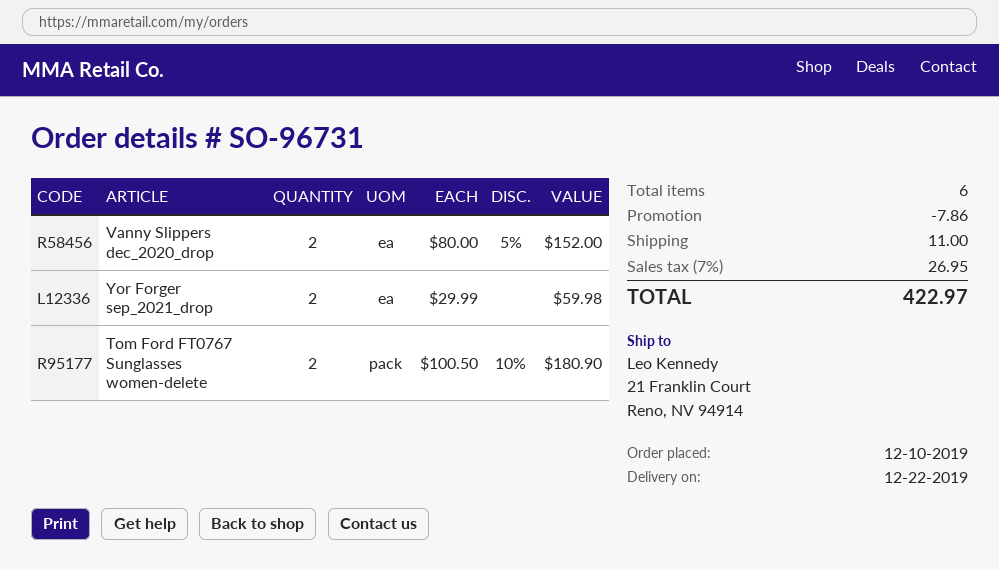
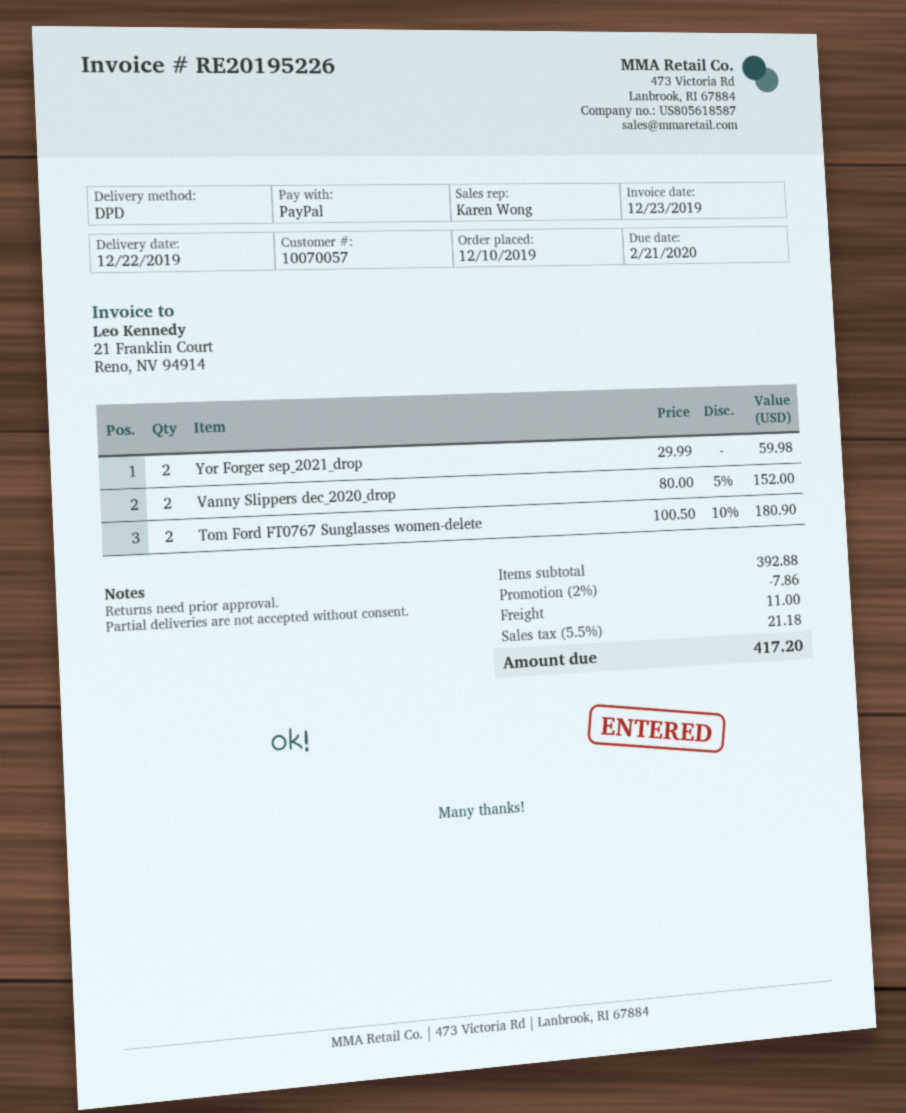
tax: 7% = 26.95 -> 5.5% = 21.18
total: 422.97 -> 417.20

